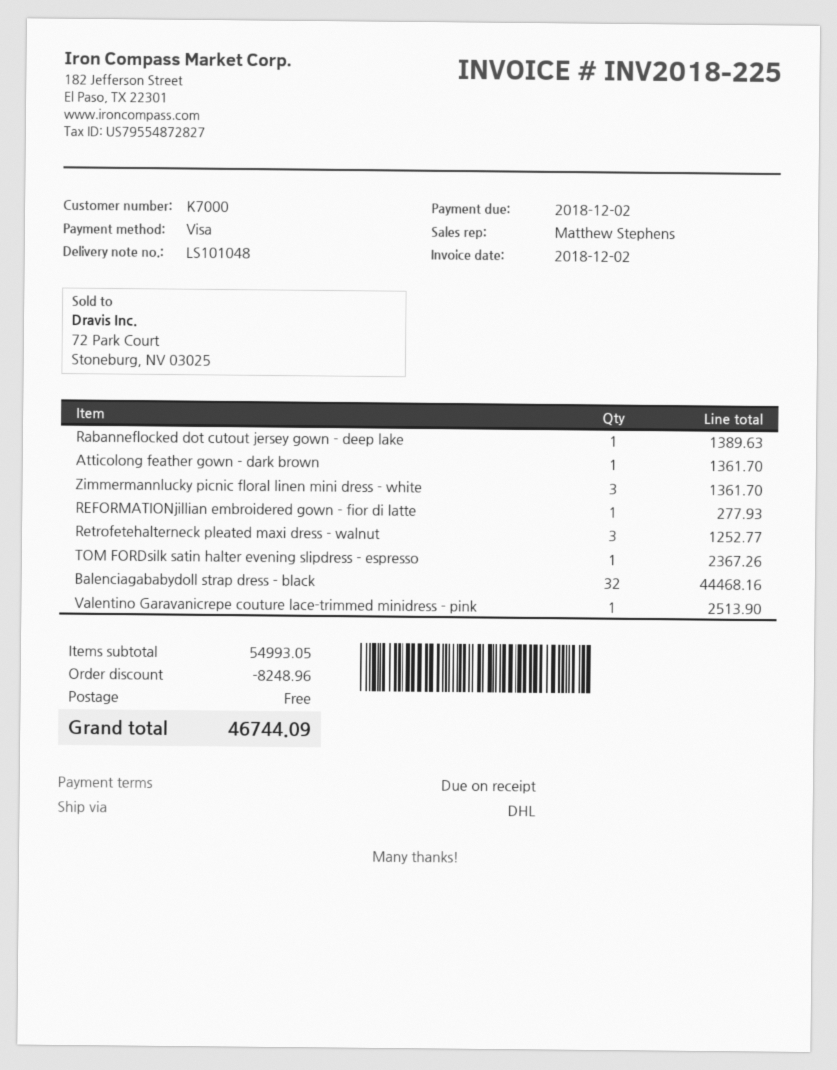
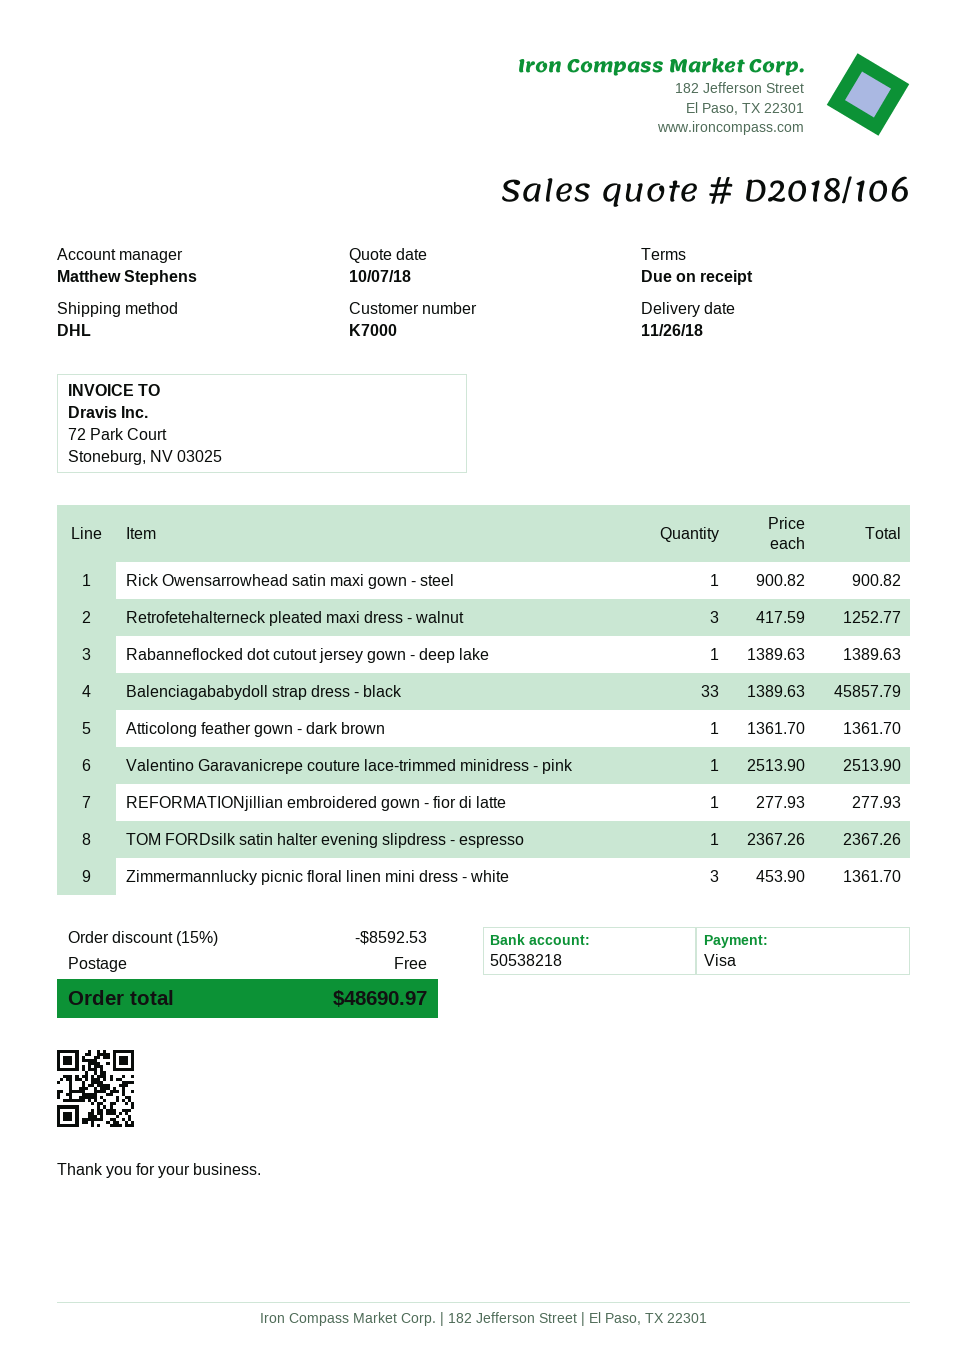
Balenciagababydoll strap dress - black: 32 for 44468.16 -> 33 for 45857.79
Rick Owensarrowhead satin maxi gown - steel: none -> 1 for 900.82
discount: 8248.96 -> 8592.53
total: 46744.09 -> 48690.97

